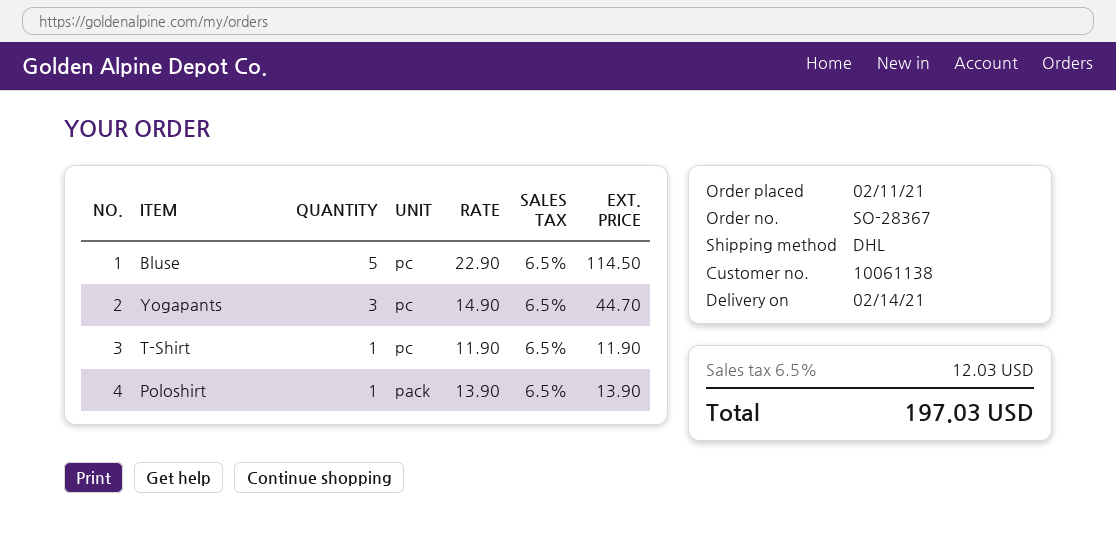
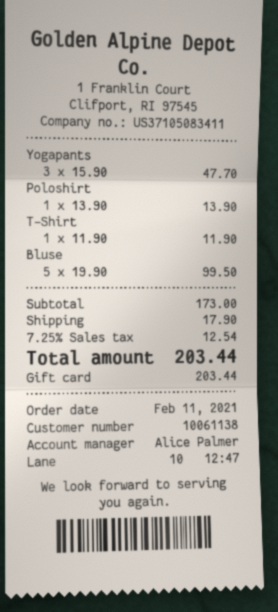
Bluse: 5 x 22.90 = 114.50 -> 5 x 19.90 = 99.50
Yogapants: 3 x 14.90 = 44.70 -> 3 x 15.90 = 47.70
shipping: none -> 17.90
tax: 6.5% = 12.03 -> 7.25% = 12.54
total: 197.03 -> 203.44

